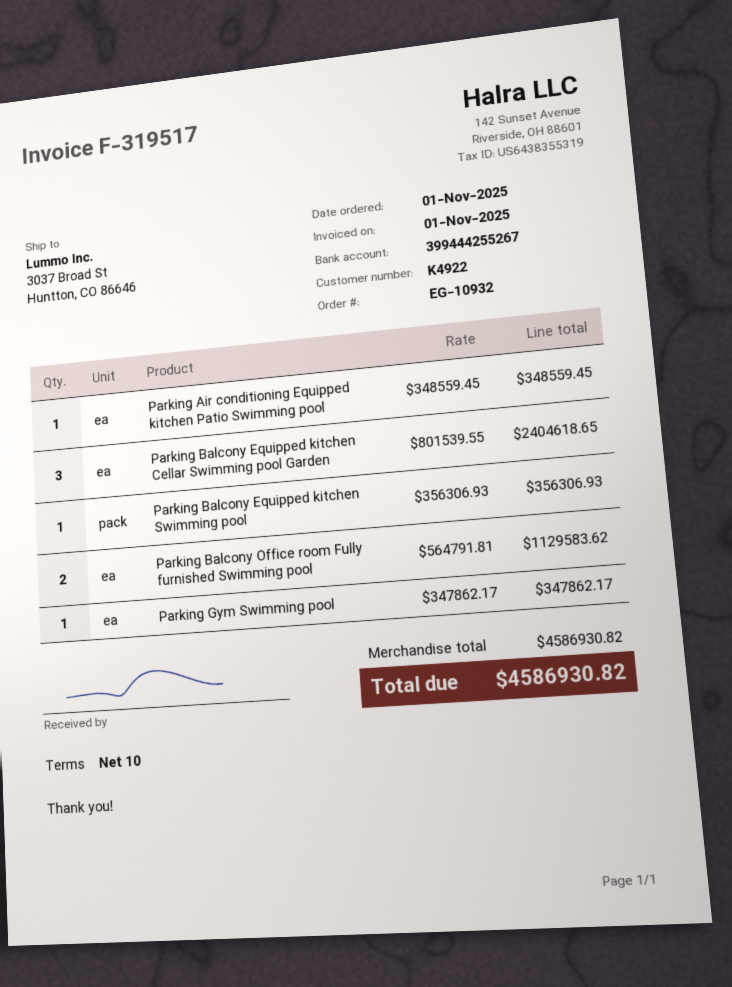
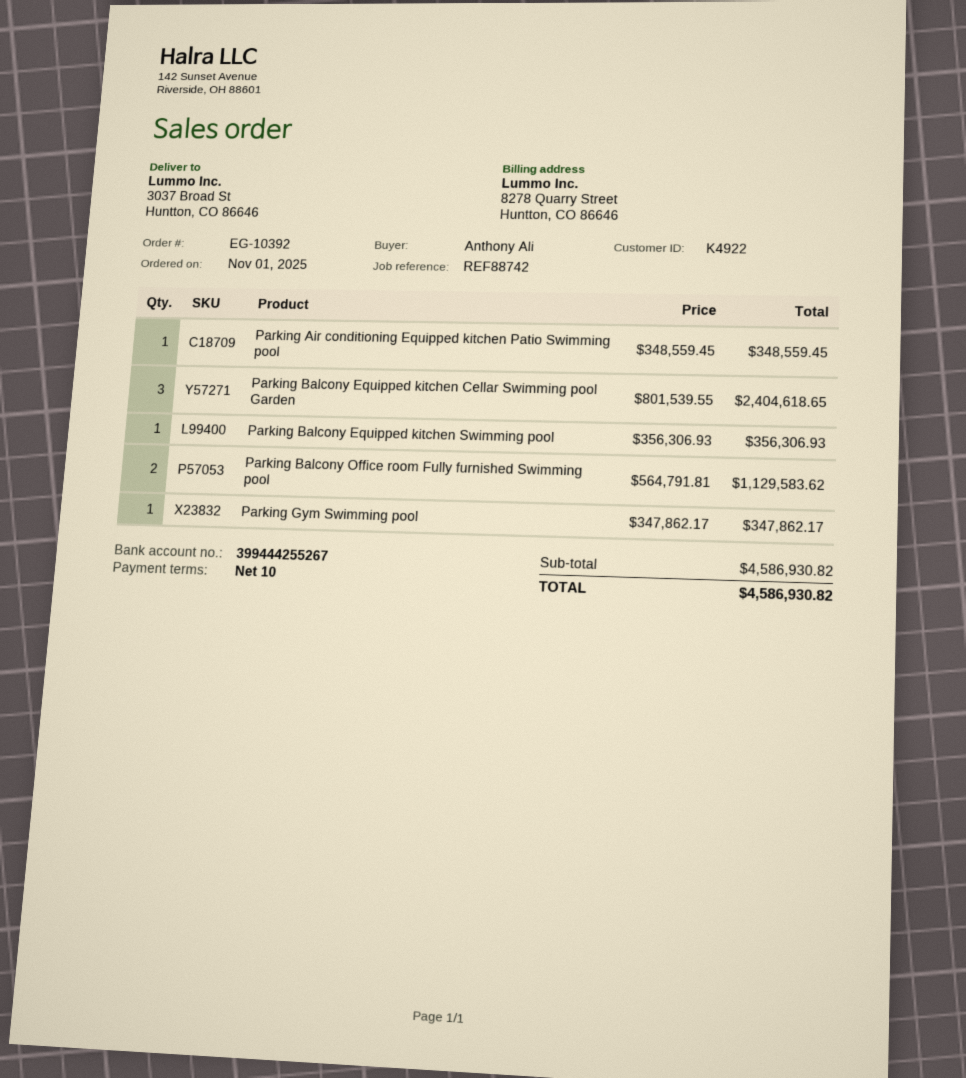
order number: EG-10932 -> EG-10392

